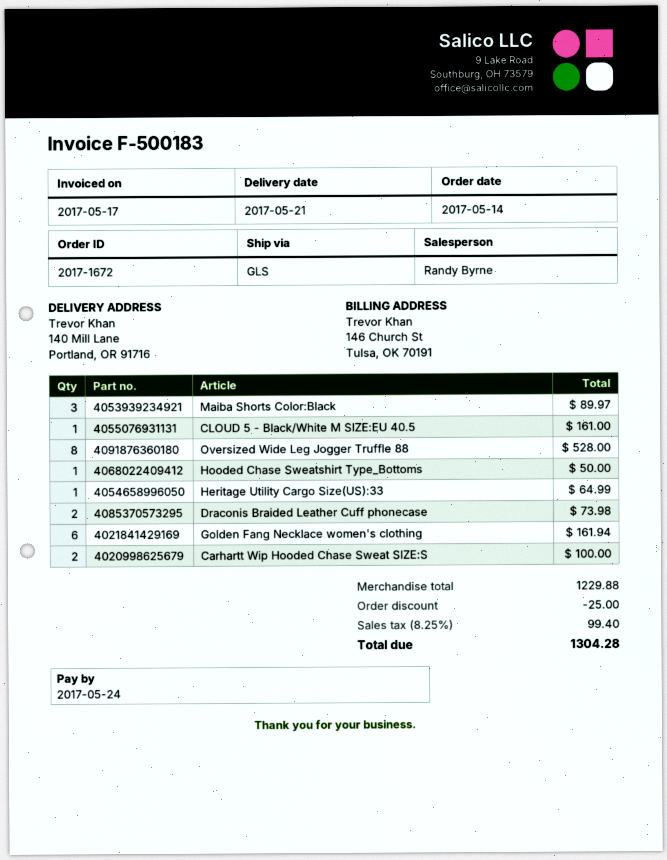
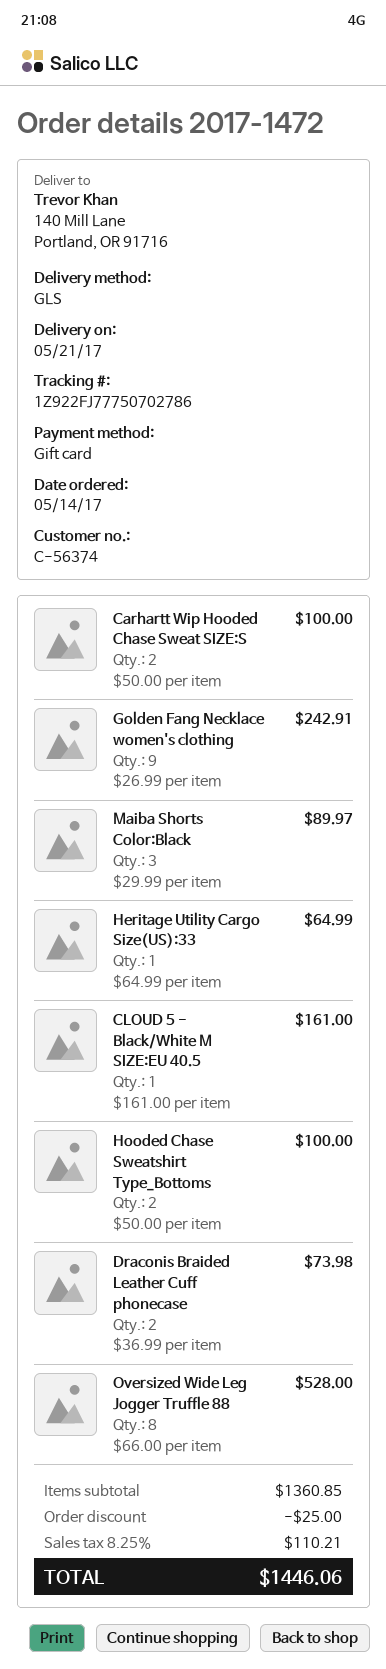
order number: 2017-1672 -> 2017-1472
Hooded Chase Sweatshirt Type_Bottoms: 1 for 50.00 -> 2 for 100.00
Golden Fang Necklace women's clothing: 6 for 161.94 -> 9 for 242.91
subtotal: 1229.88 -> 1360.85
tax: 8.25% = 99.40 -> 8.25% = 110.21
total: 1304.28 -> 1446.06

